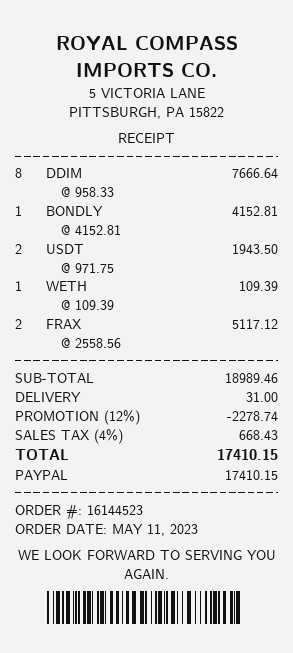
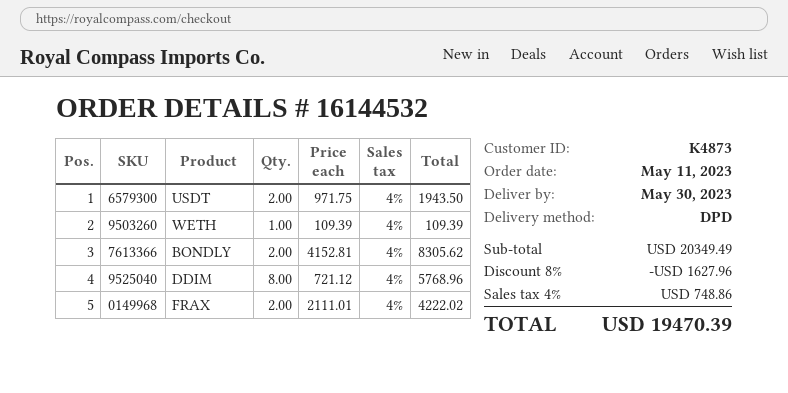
order number: 16144523 -> 16144532
DDIM: 8 x 958.33 = 7666.64 -> 8 x 721.12 = 5768.96
BONDLY: 1 x 4152.81 = 4152.81 -> 2 x 4152.81 = 8305.62
FRAX: 2 x 2558.56 = 5117.12 -> 2 x 2111.01 = 4222.02
subtotal: 18989.46 -> 20349.49
discount: 12% = 2278.74 -> 8% = 1627.96
shipping: 31.00 -> none
tax: 4% = 668.43 -> 4% = 748.86
total: 17410.15 -> 19470.39

